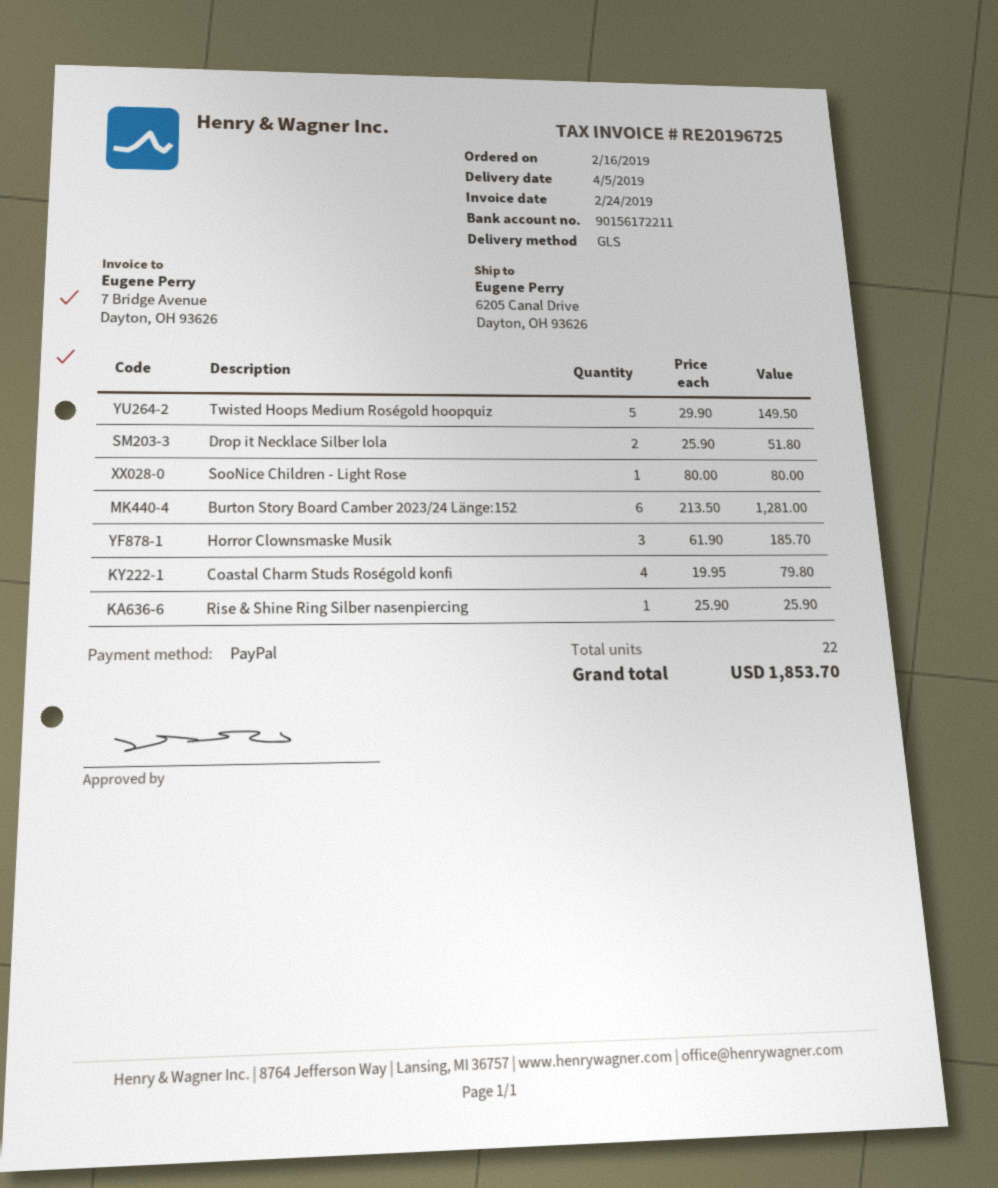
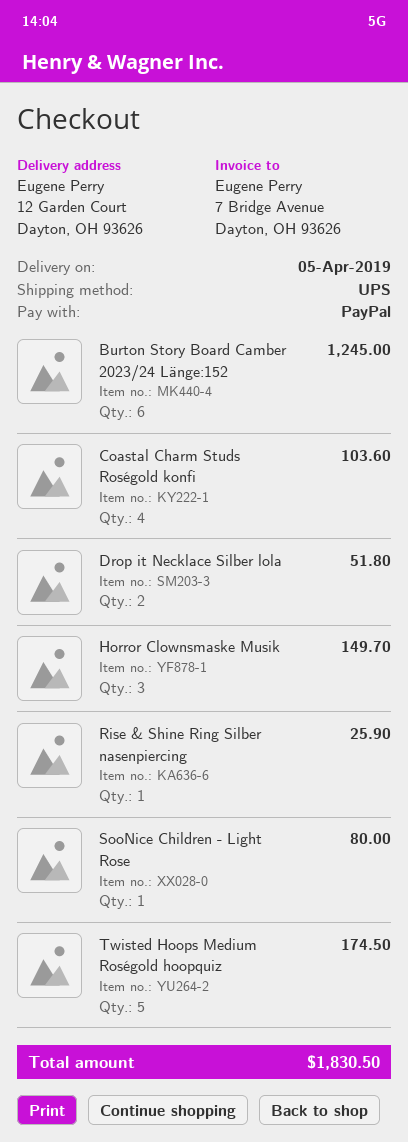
shipping method: GLS -> UPS
ship to: 6205 Canal Drive, Dayton, OH 93626 -> 12 Garden Court, Dayton, OH 93626
Twisted Hoops Medium Roségold hoopquiz: 5 for 149.50 -> 5 for 174.50
Burton Story Board Camber 2023/24 Länge:152: 6 for 1281.00 -> 6 for 1245.00
Horror Clownsmaske Musik: 3 for 185.70 -> 3 for 149.70
Coastal Charm Studs Roségold konfi: 4 for 79.80 -> 4 for 103.60
total: 1853.70 -> 1830.50

